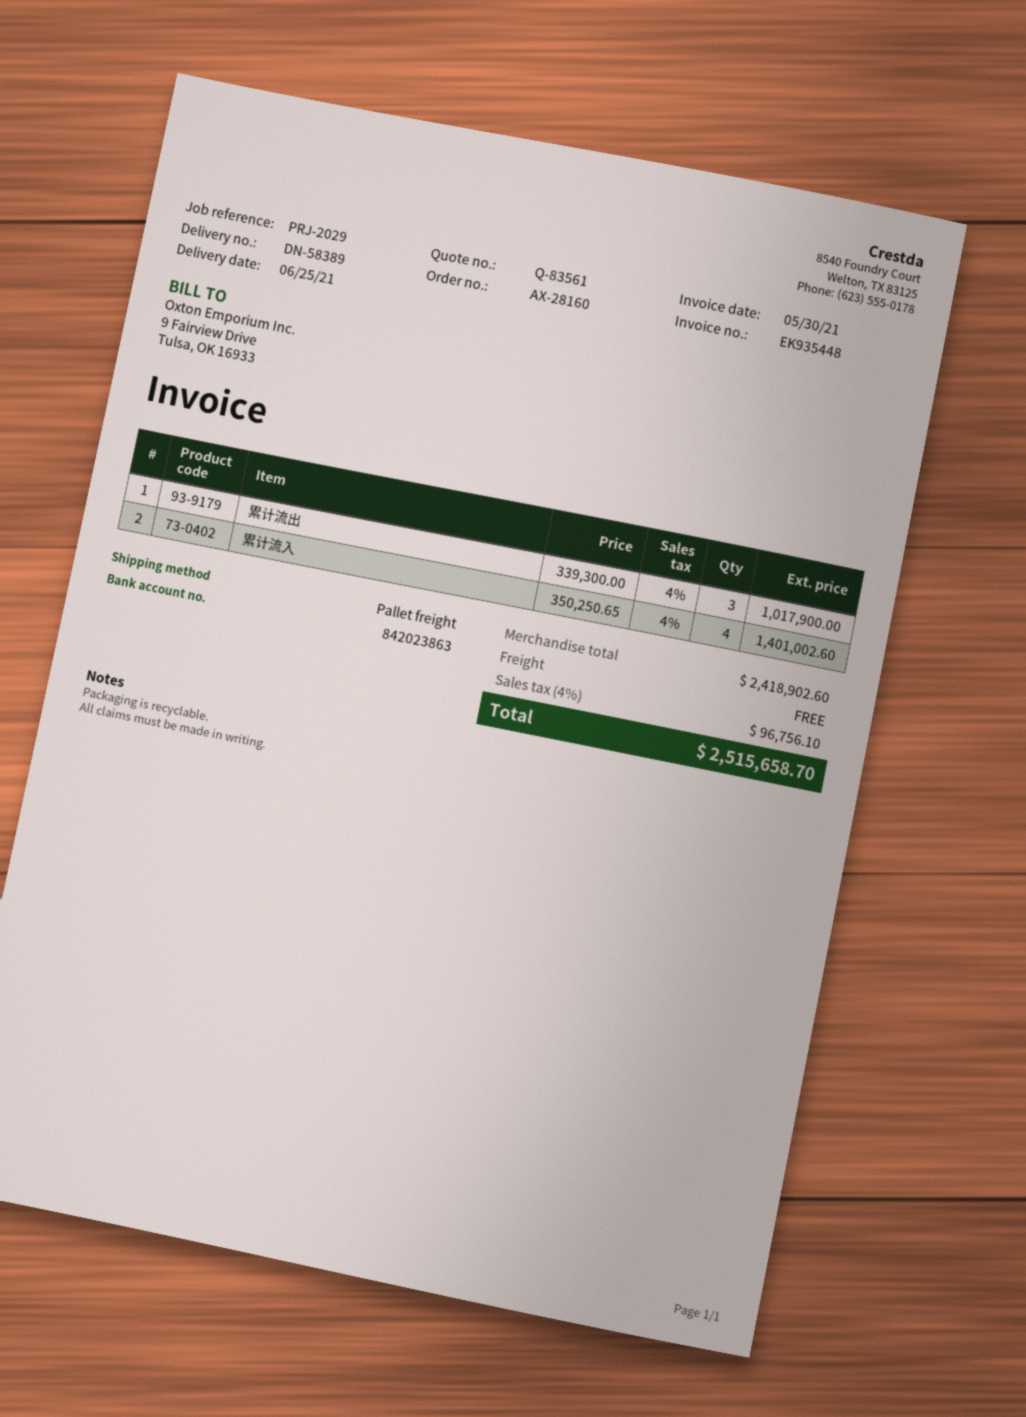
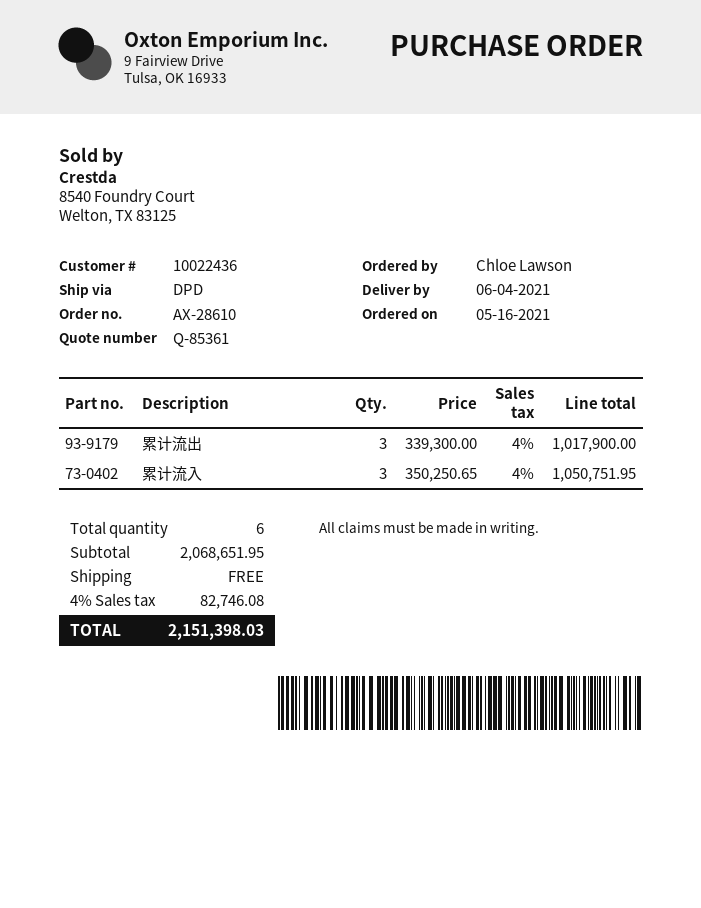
quote number: Q-83561 -> Q-85361
order number: AX-28160 -> AX-28610
delivery date: 2021-06-25 -> 2021-06-04
shipping method: pallet freight -> DPD
累计流入: 4 x 350250.65 = 1401002.60 -> 3 x 350250.65 = 1050751.95
subtotal: 2418902.60 -> 2068651.95
tax: 4% = 96756.10 -> 4% = 82746.08
total: 2515658.70 -> 2151398.03

